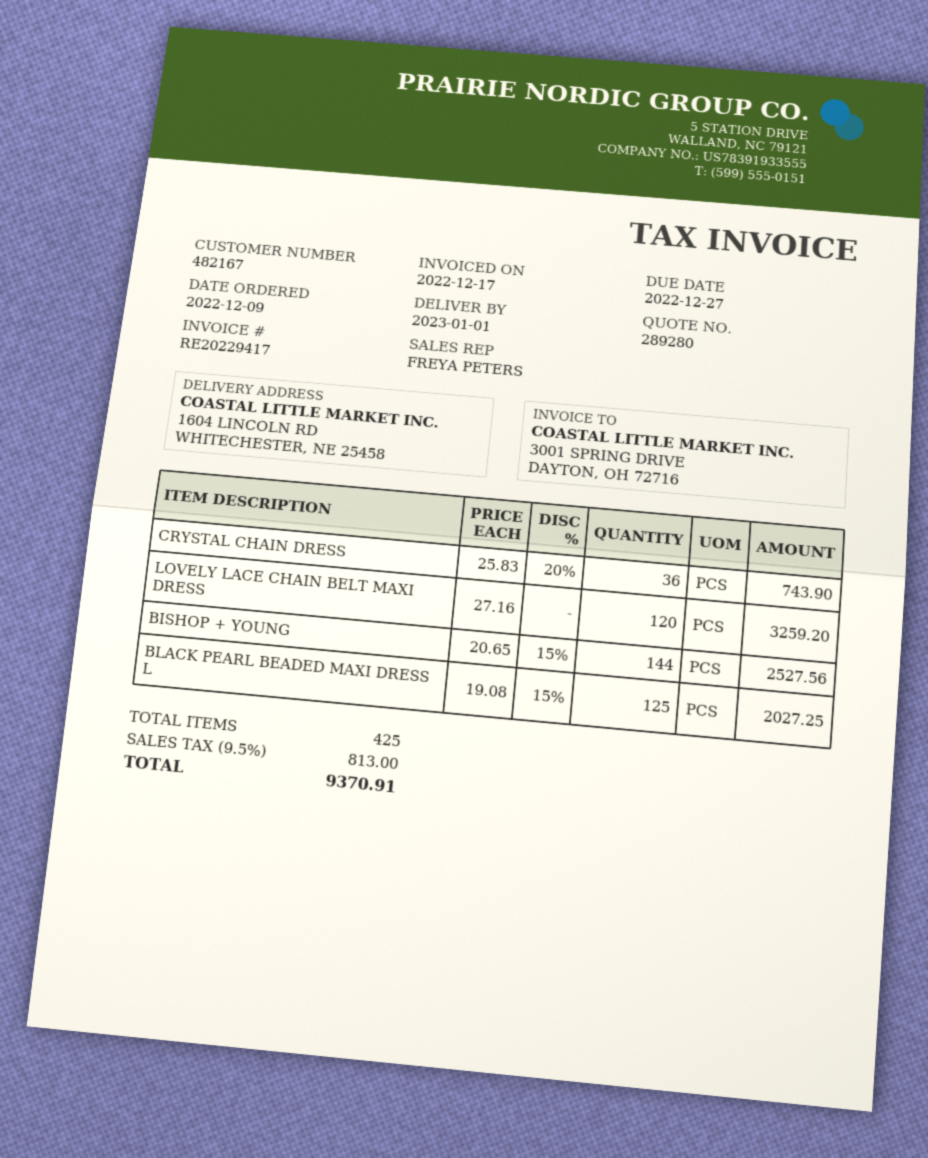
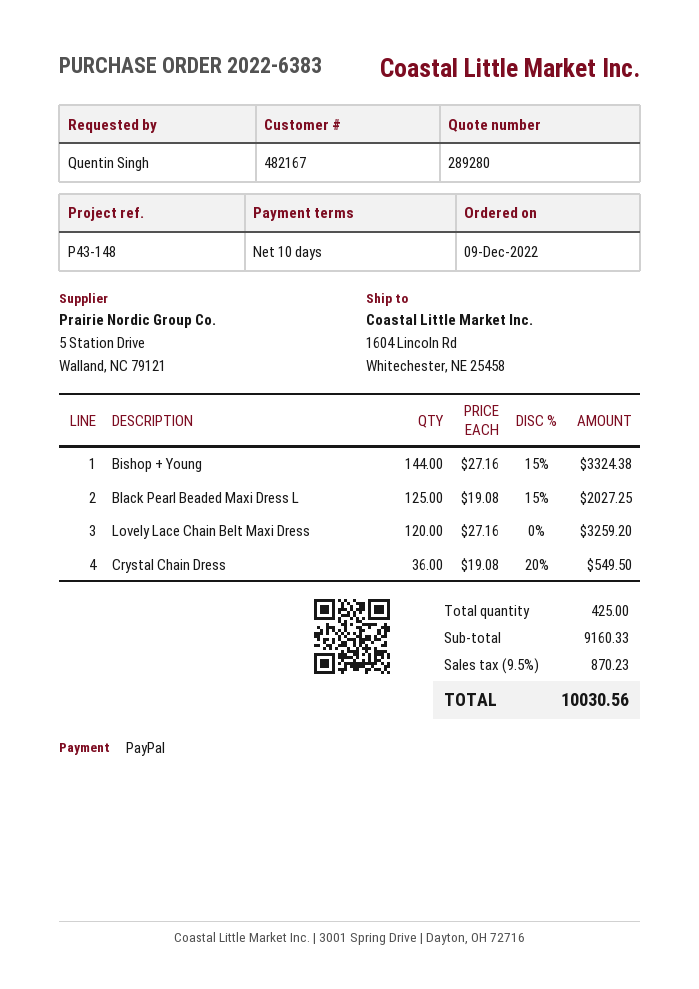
CRYSTAL CHAIN DRESS: 36 x 25.83 - 20% = 743.90 -> 36 x 19.08 - 20% = 549.50
BISHOP + YOUNG: 144 x 20.65 - 15% = 2527.56 -> 144 x 27.16 - 15% = 3324.38
tax: 9.5% = 813.00 -> 9.5% = 870.23
total: 9370.91 -> 10030.56

